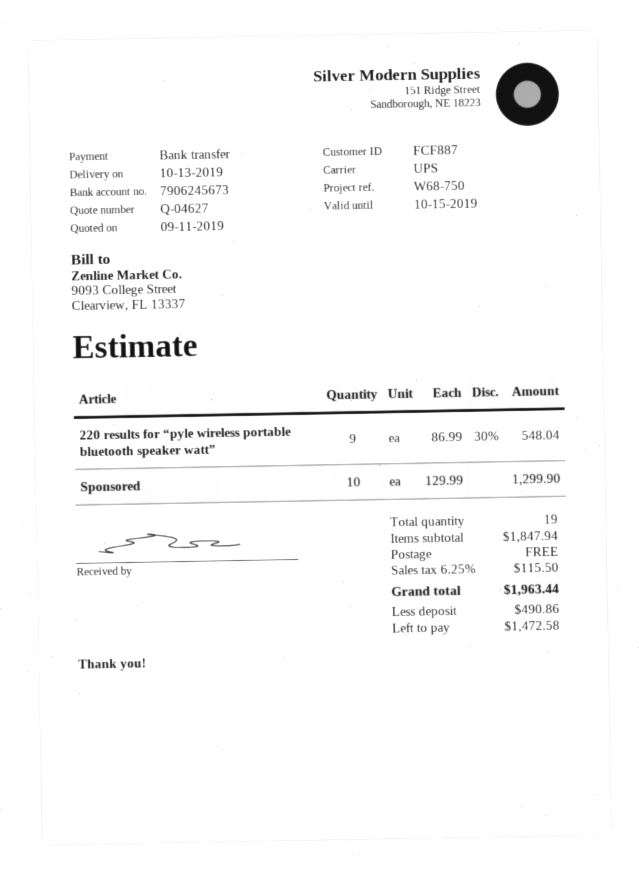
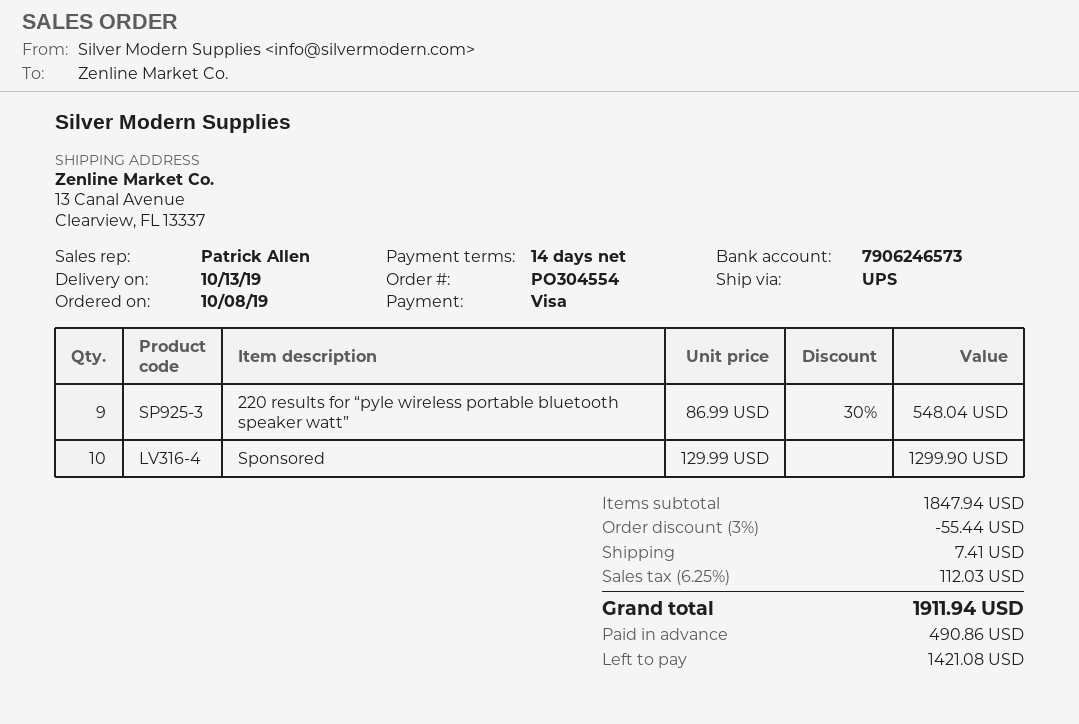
payment method: bank transfer -> Visa
bank account: 7906245673 -> 7906246573
discount: none -> 3% = 55.44
shipping: 0.00 -> 7.41
tax: 6.25% = 115.50 -> 6.25% = 112.03
total: 1963.44 -> 1911.94
balance: 1472.58 -> 1421.08

